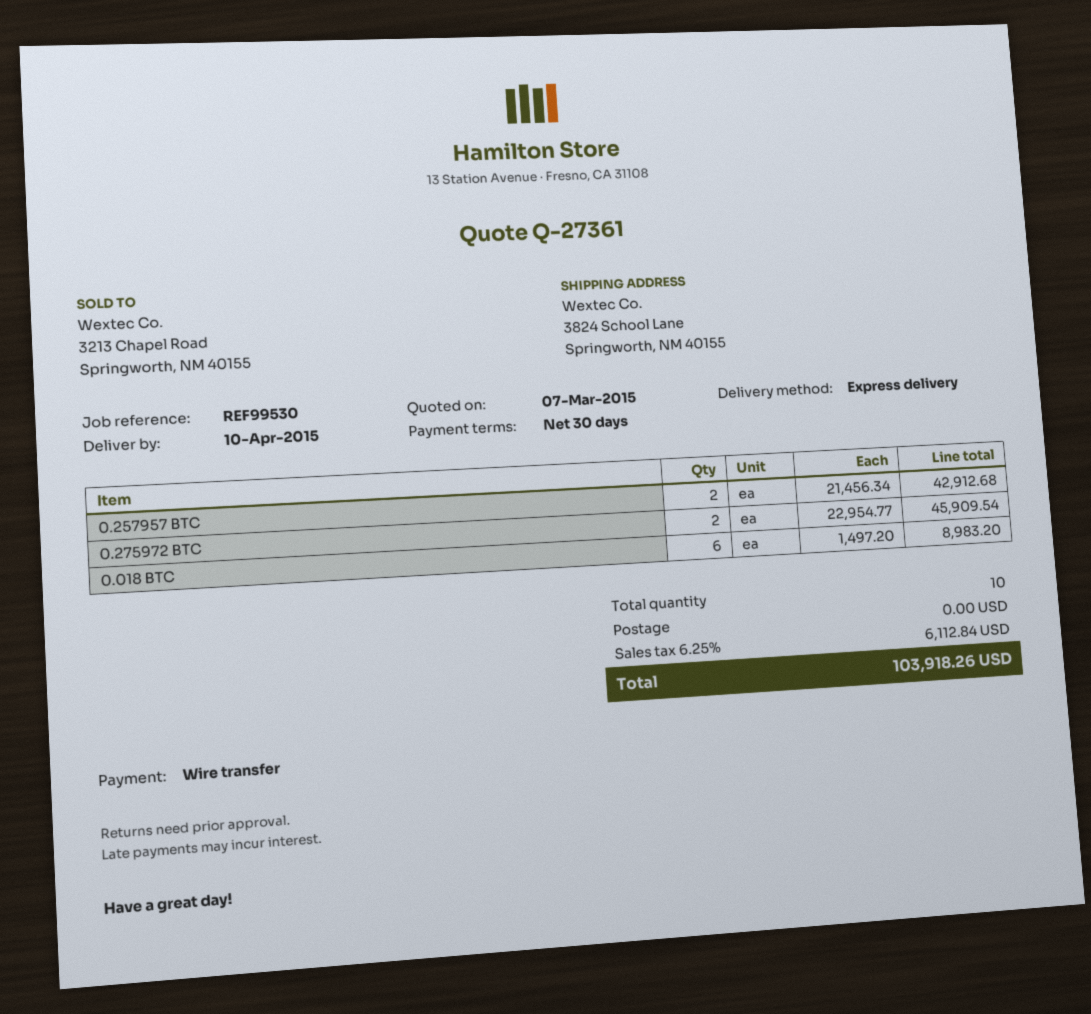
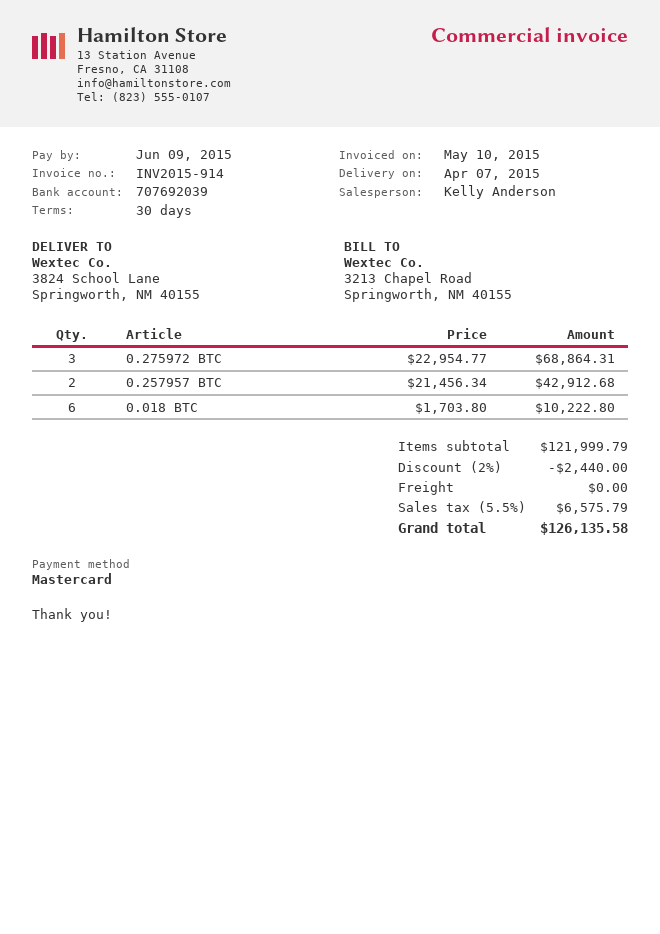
delivery date: 2015-04-10 -> 2015-04-07
payment method: bank transfer -> Mastercard
0.275972 BTC: 2 x 22954.77 = 45909.54 -> 3 x 22954.77 = 68864.31
0.018 BTC: 6 x 1497.20 = 8983.20 -> 6 x 1703.80 = 10222.80
discount: none -> 2% = 2440.00
tax: 6.25% = 6112.84 -> 5.5% = 6575.79
total: 103918.26 -> 126135.58

